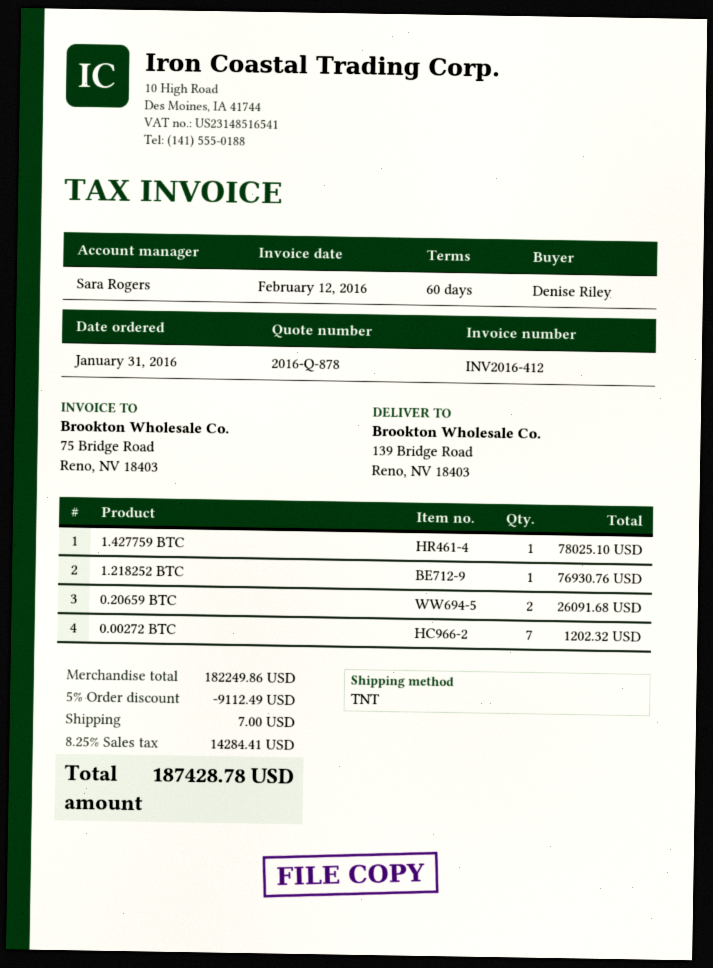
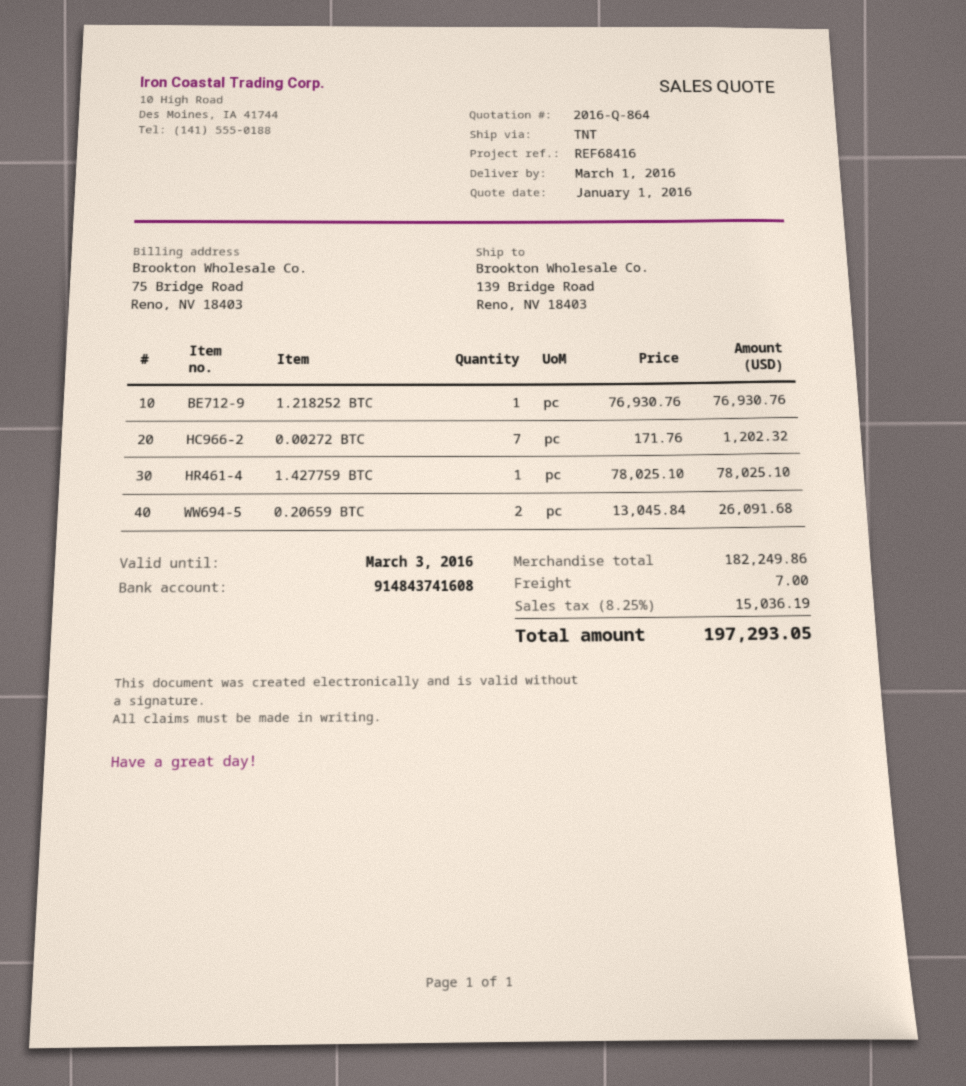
quote number: 2016-Q-878 -> 2016-Q-864
discount: 5% = 9112.49 -> none
tax: 8.25% = 14284.41 -> 8.25% = 15036.19
total: 187428.78 -> 197293.05

